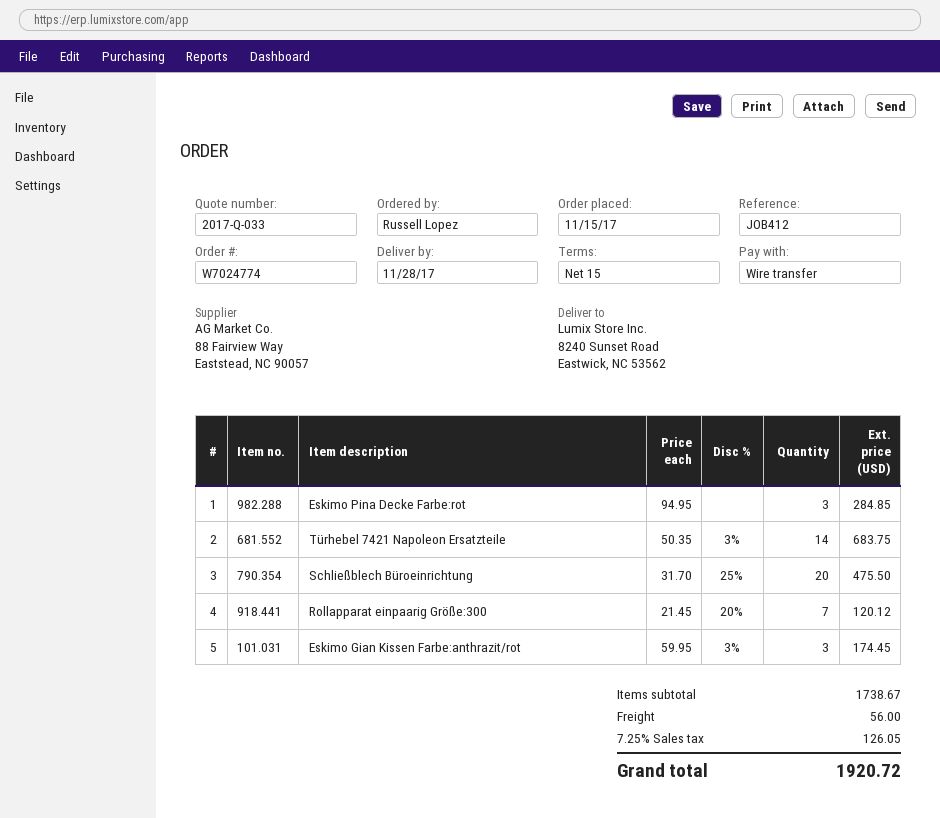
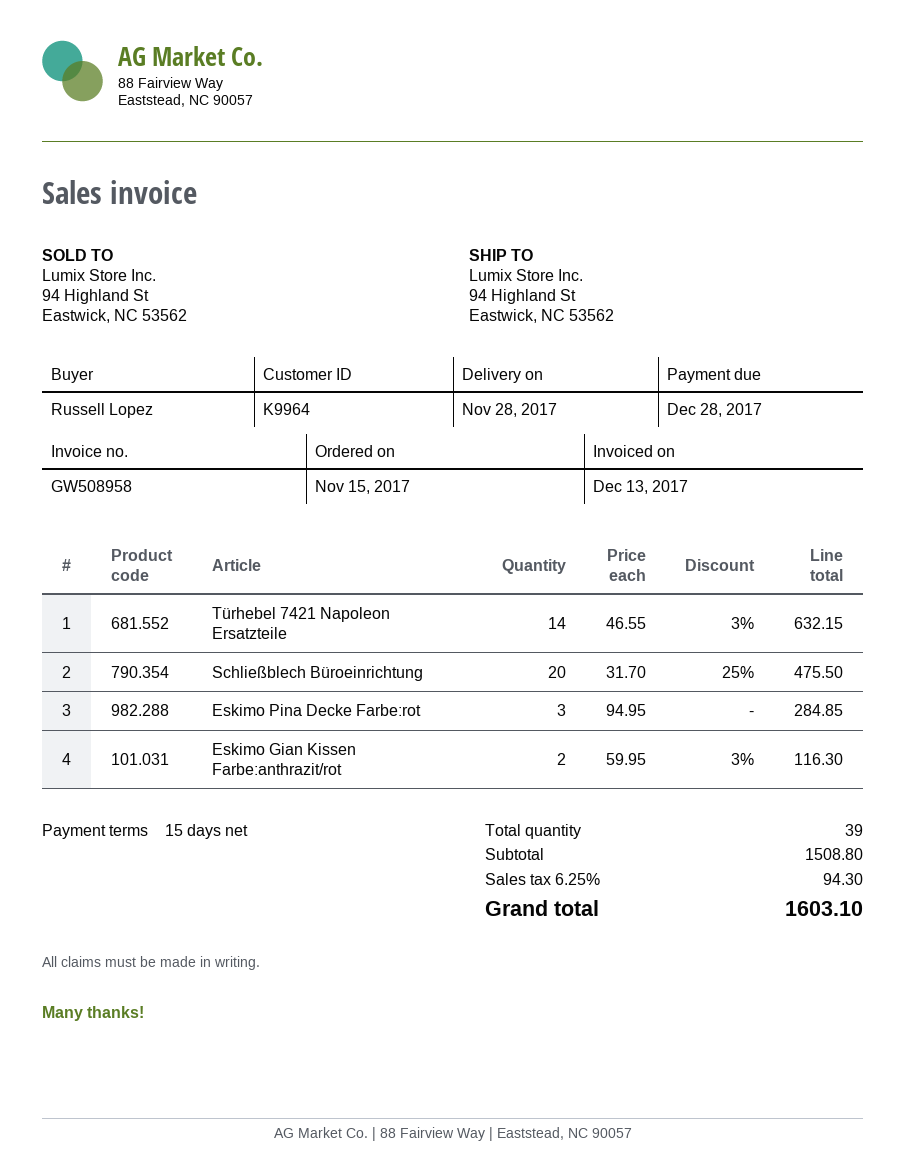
ship to: 8240 Sunset Road, Eastwick, NC 53562 -> 94 Highland St, Eastwick, NC 53562
Türhebel 7421 Napoleon Ersatzteile: 14 x 50.35 - 3% = 683.75 -> 14 x 46.55 - 3% = 632.15
Rollapparat einpaarig Größe:300: 7 x 21.45 - 20% = 120.12 -> none
Eskimo Gian Kissen Farbe:anthrazit/rot: 3 x 59.95 - 3% = 174.45 -> 2 x 59.95 - 3% = 116.30
subtotal: 1738.67 -> 1508.80
shipping: 56.00 -> none
tax: 7.25% = 126.05 -> 6.25% = 94.30
total: 1920.72 -> 1603.10

